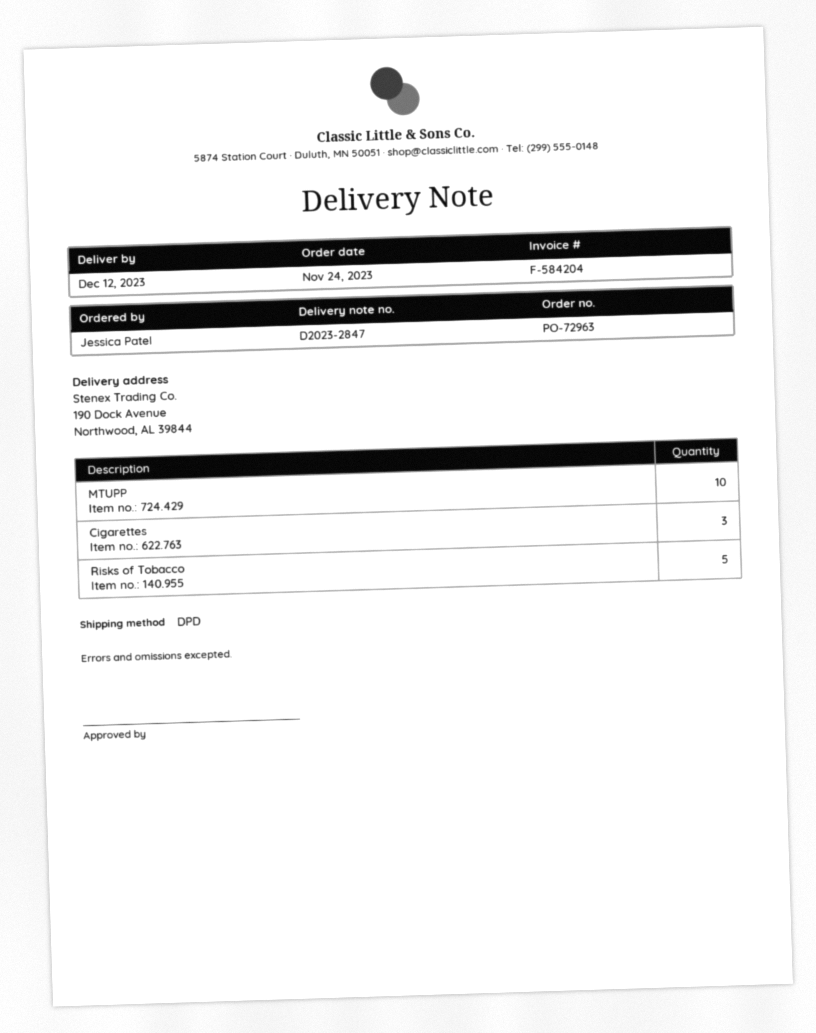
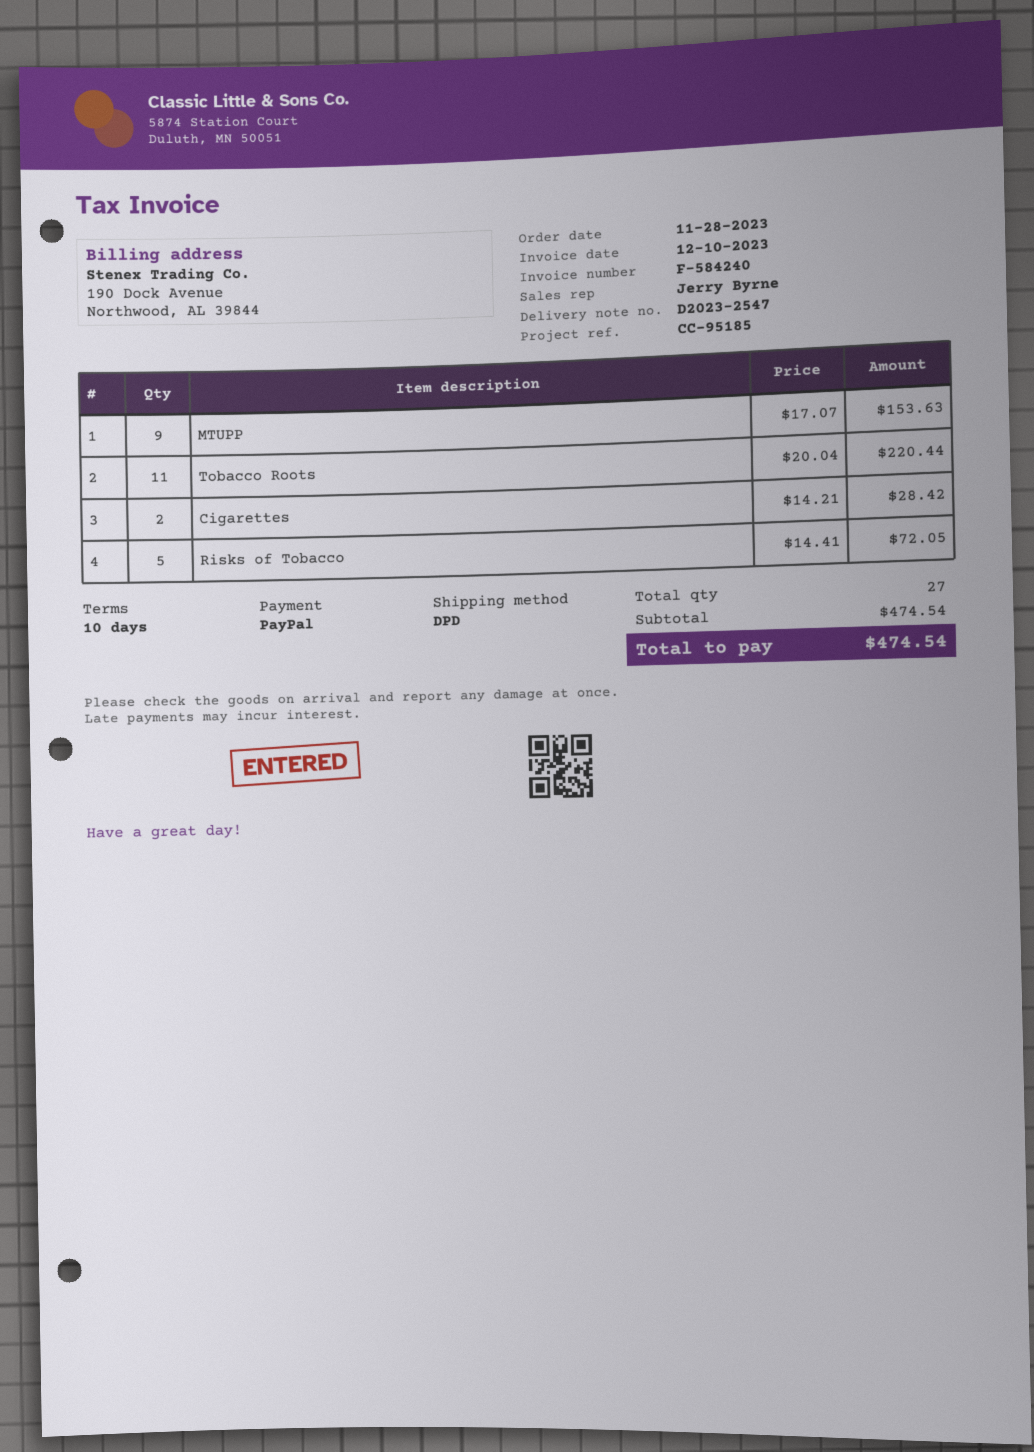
order date: 2023-11-24 -> 2023-11-28
delivery note number: D2023-2847 -> D2023-2547
invoice number: F-584204 -> F-584240
MTUPP: 10 -> 9
Cigarettes: 3 -> 2
Tobacco Roots: none -> 11

